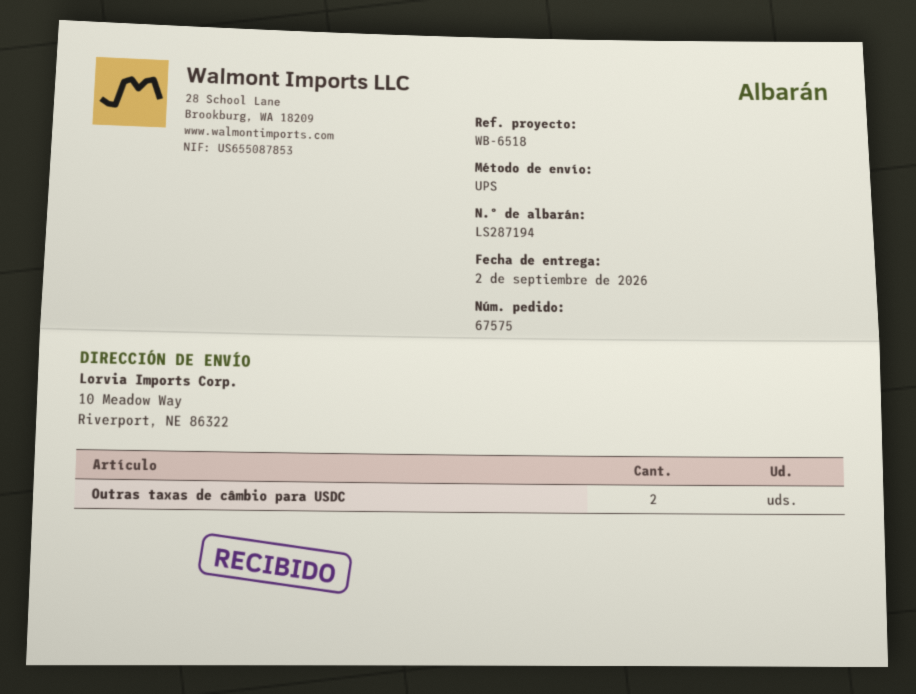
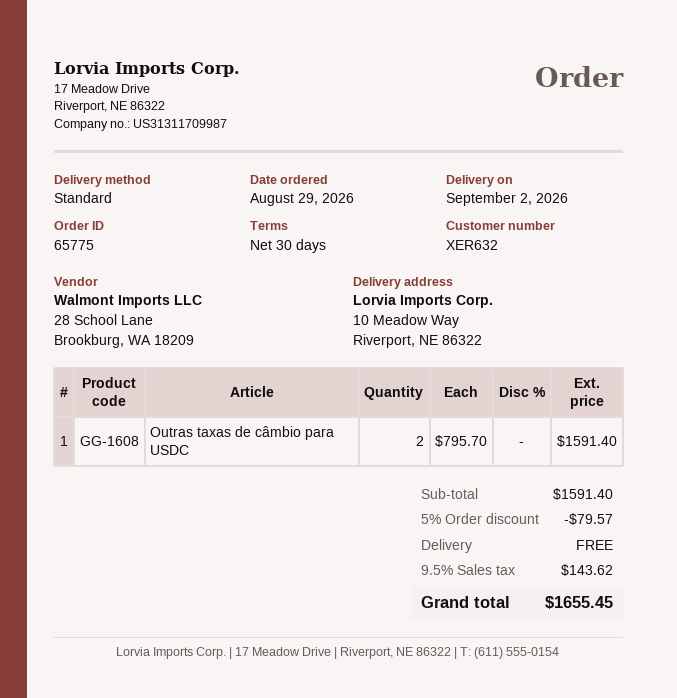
order number: 67575 -> 65775
shipping method: UPS -> standard

